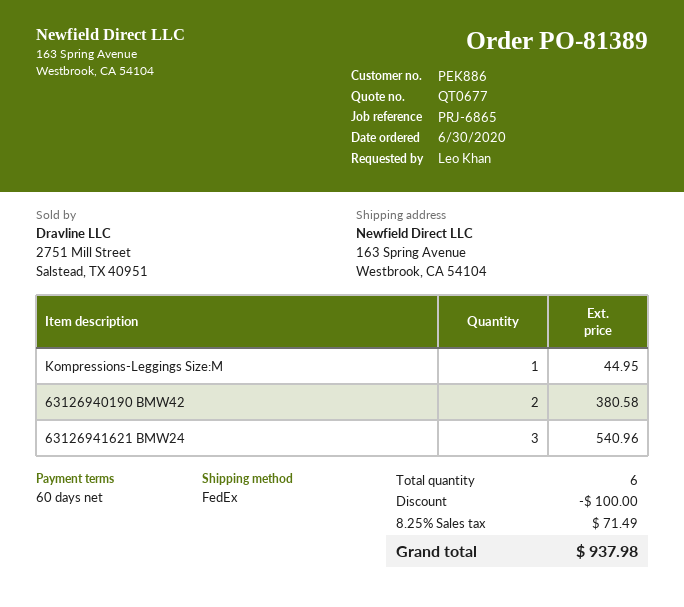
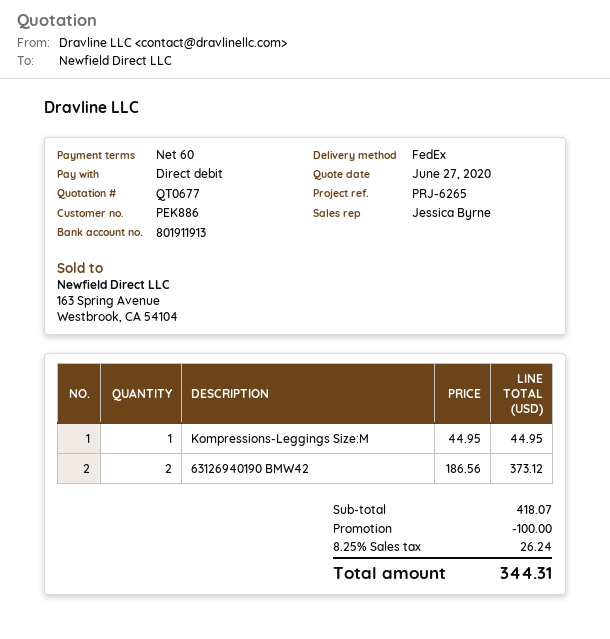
reference: PRJ-6865 -> PRJ-6265
63126940190 BMW42: 2 for 380.58 -> 2 for 373.12
63126941621 BMW24: 3 for 540.96 -> none
tax: 8.25% = 71.49 -> 8.25% = 26.24
total: 937.98 -> 344.31

